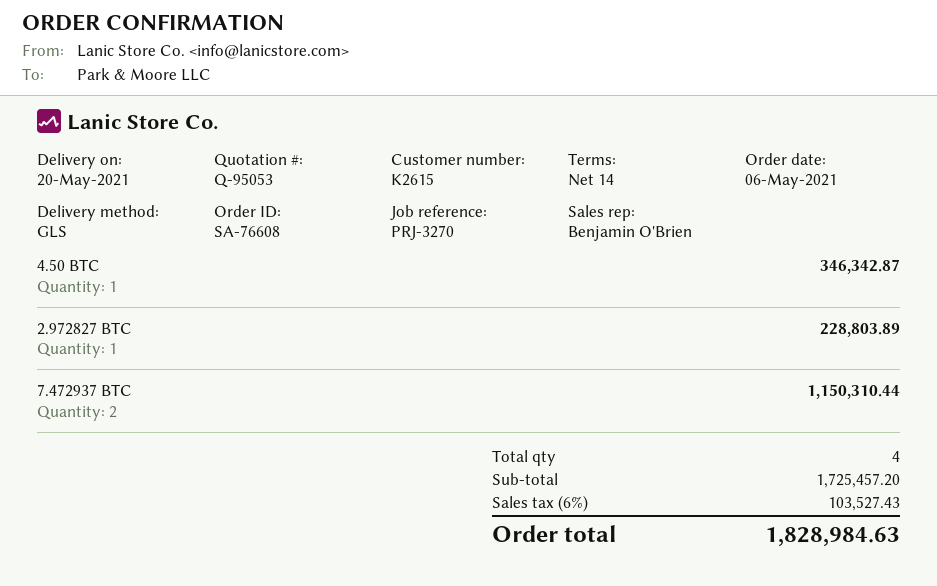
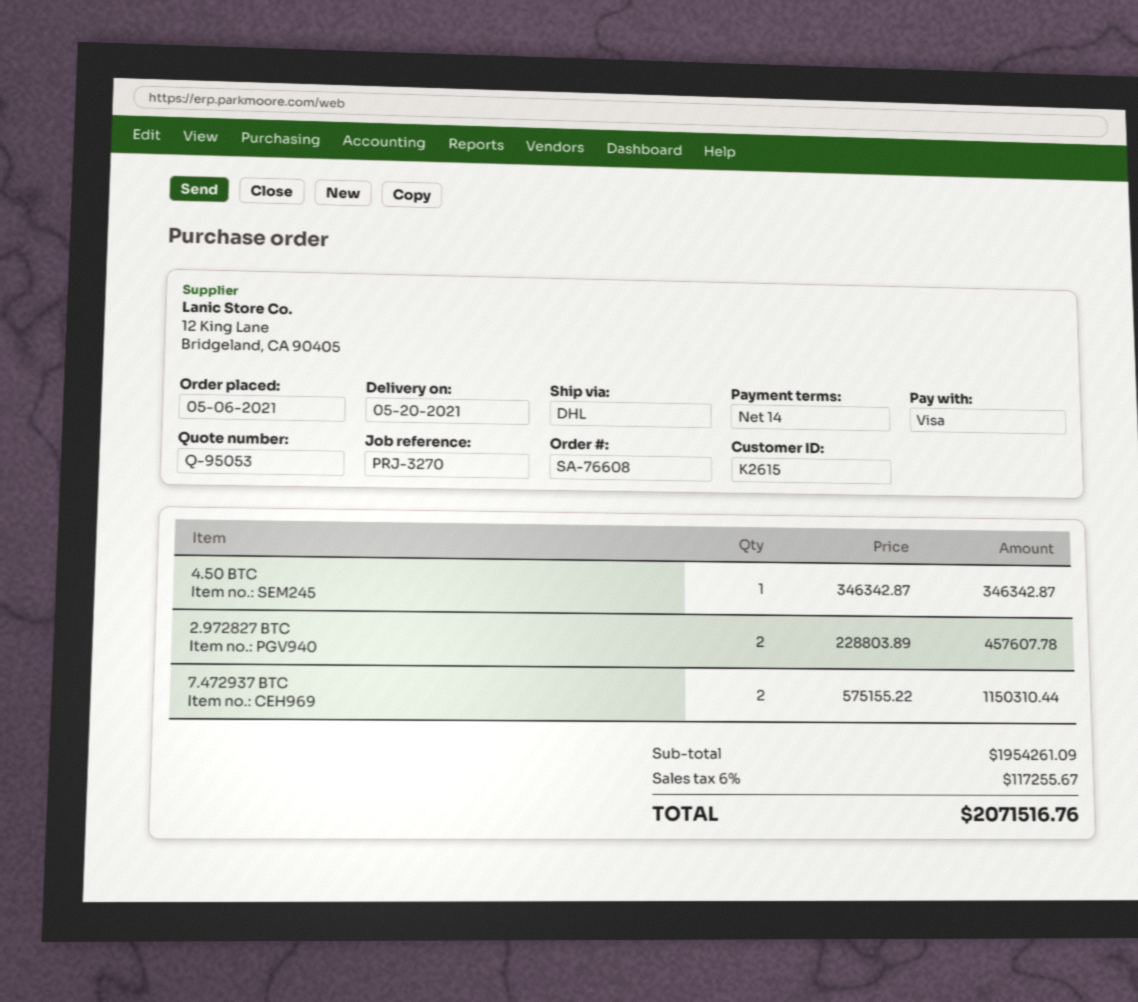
shipping method: GLS -> DHL
2.972827 BTC: 1 for 228803.89 -> 2 for 457607.78
subtotal: 1725457.20 -> 1954261.09
tax: 6% = 103527.43 -> 6% = 117255.67
total: 1828984.63 -> 2071516.76

